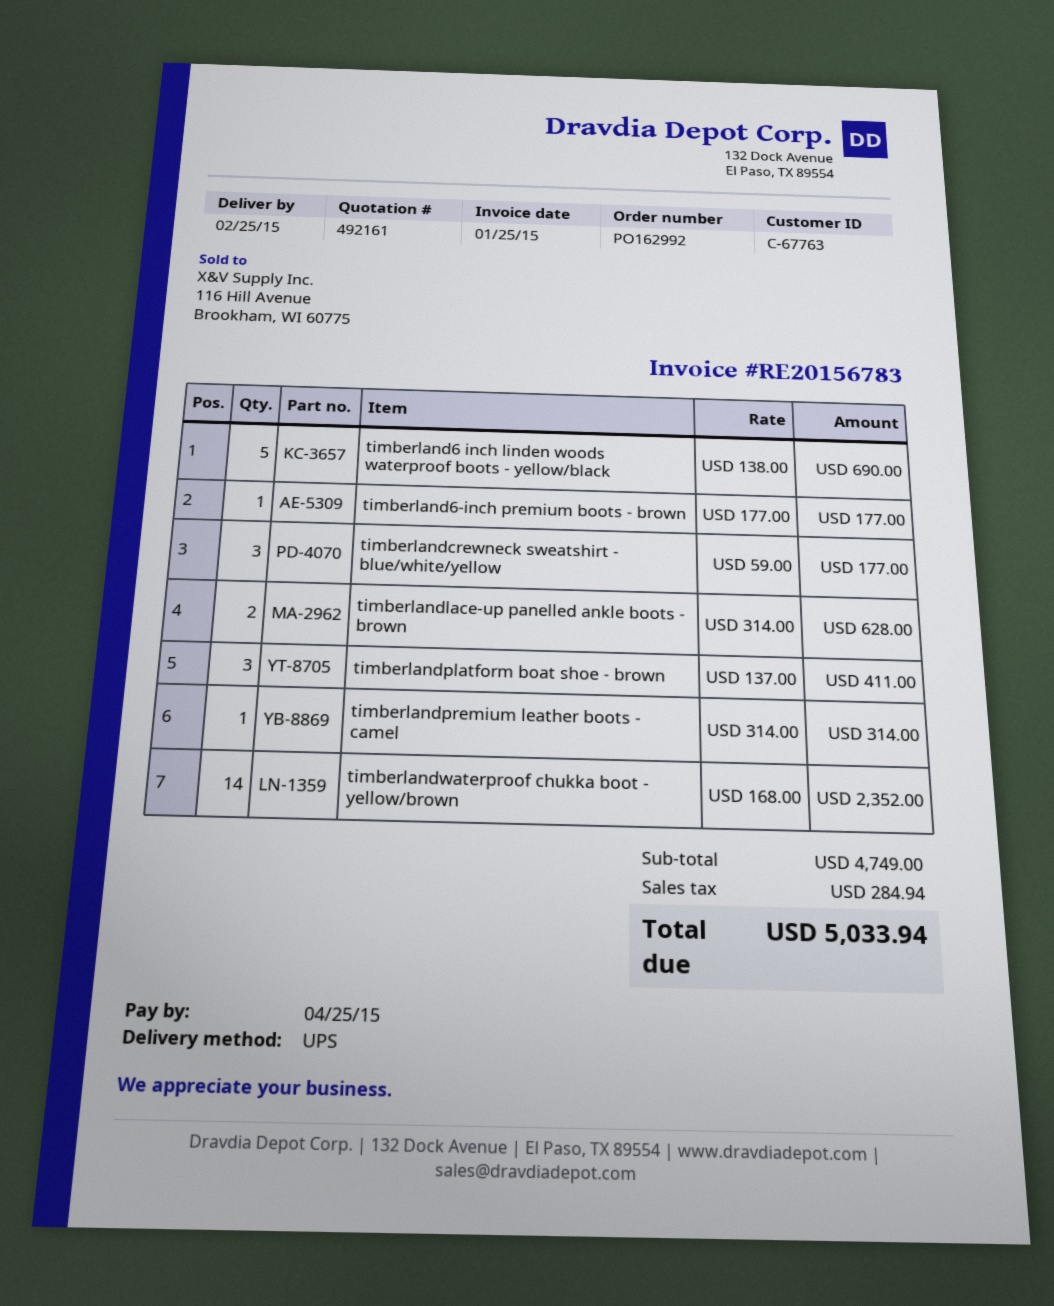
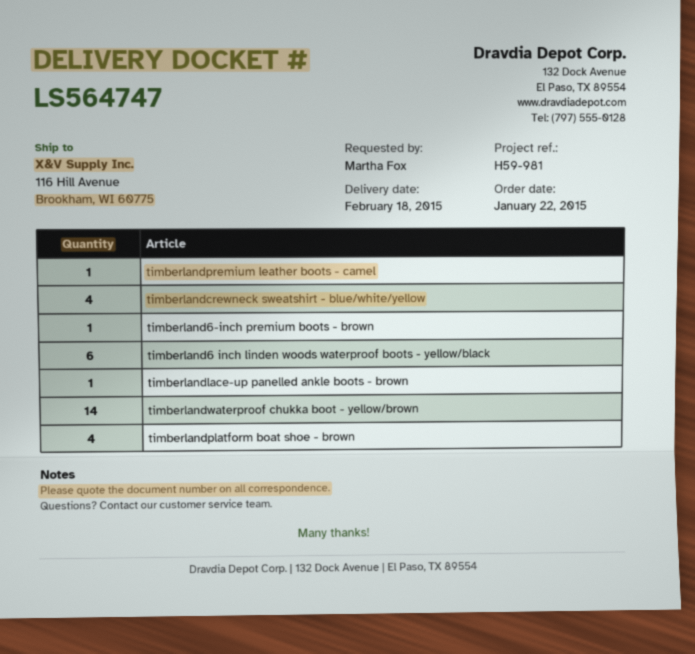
delivery date: 2015-02-25 -> 2015-02-18
timberland6 inch linden woods waterproof boots - yellow/black: 5 -> 6
timberlandcrewneck sweatshirt - blue/white/yellow: 3 -> 4
timberlandlace-up panelled ankle boots - brown: 2 -> 1
timberlandplatform boat shoe - brown: 3 -> 4

